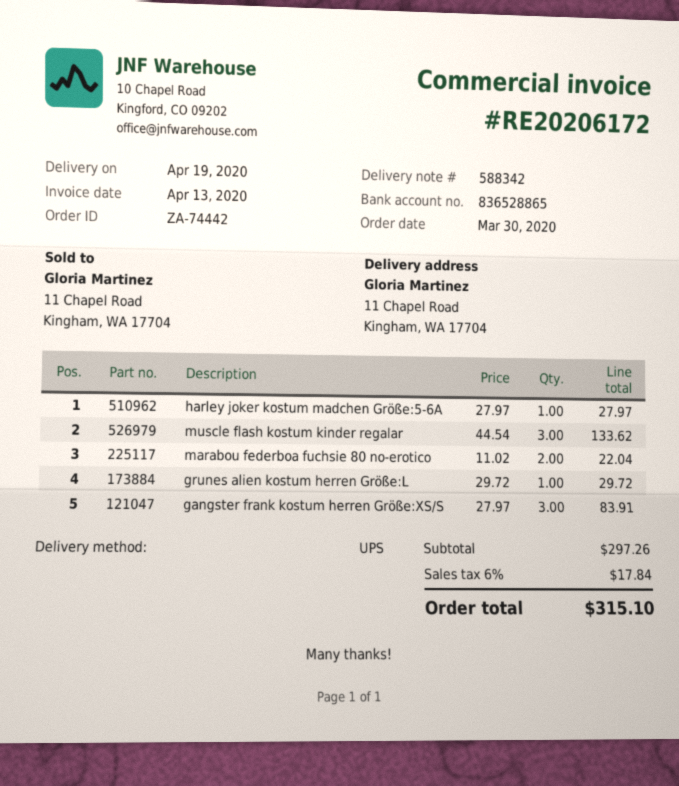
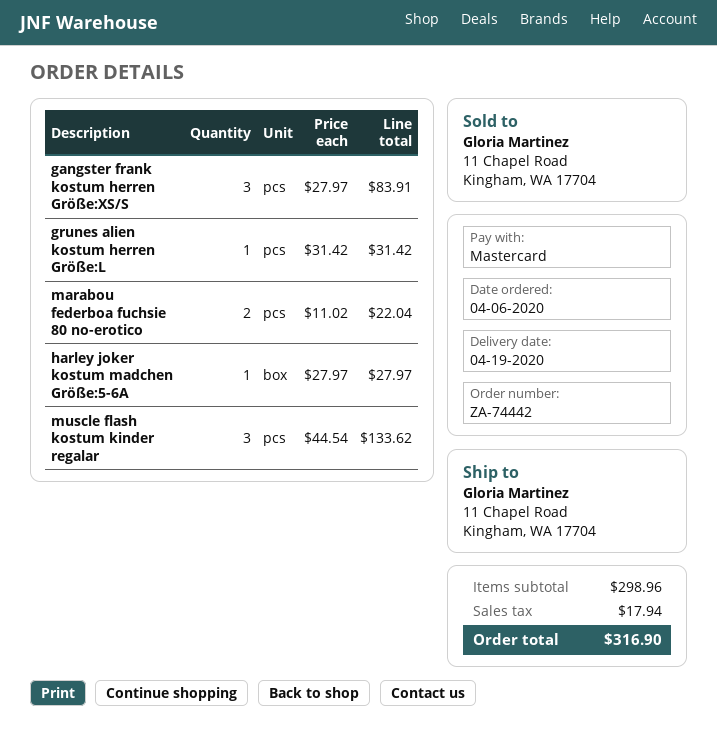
order date: 2020-03-30 -> 2020-04-06
grunes alien kostum herren Größe:L: 1 x 29.72 = 29.72 -> 1 x 31.42 = 31.42
subtotal: 297.26 -> 298.96
tax: 17.84 -> 17.94
total: 315.10 -> 316.90

